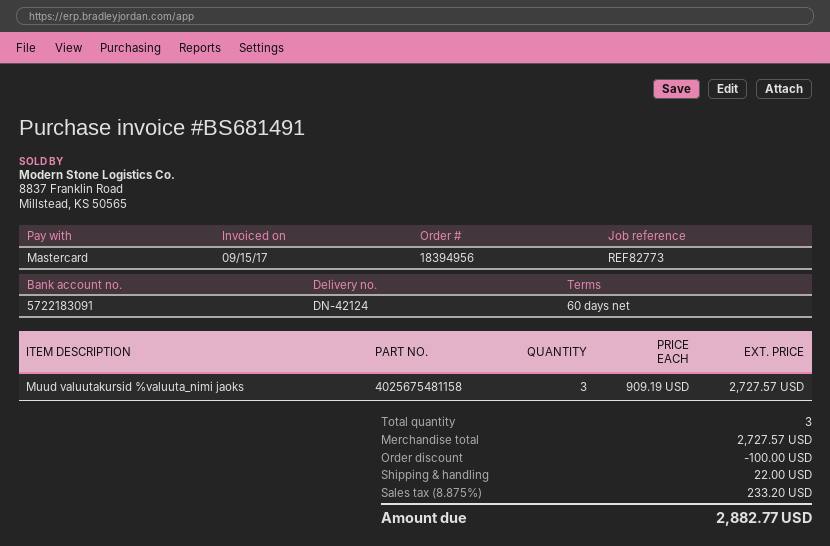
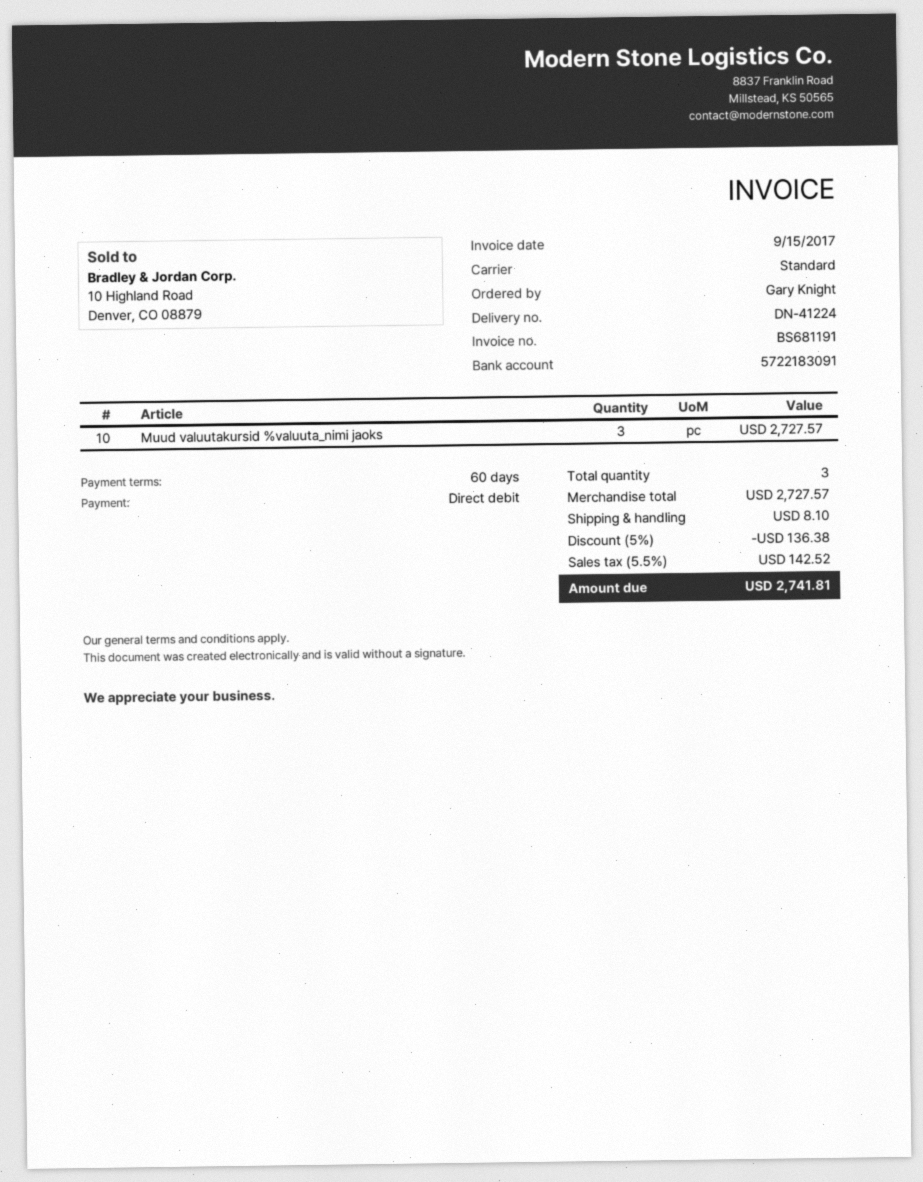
delivery note number: DN-42124 -> DN-41224
invoice number: BS681491 -> BS681191
payment method: Mastercard -> direct debit
discount: 100.00 -> 136.38
shipping: 22.00 -> 8.10
tax: 8.875% = 233.20 -> 5.5% = 142.52
total: 2882.77 -> 2741.81

